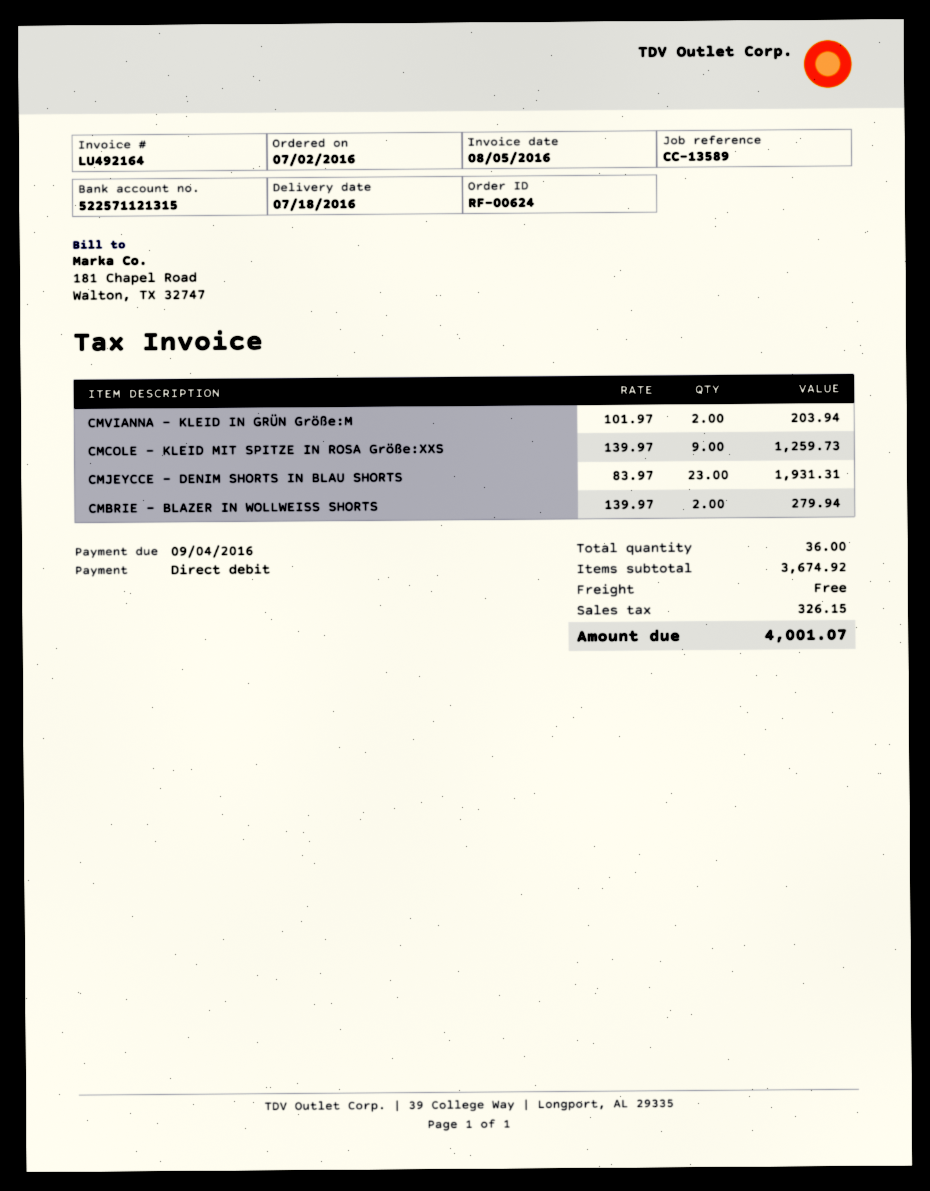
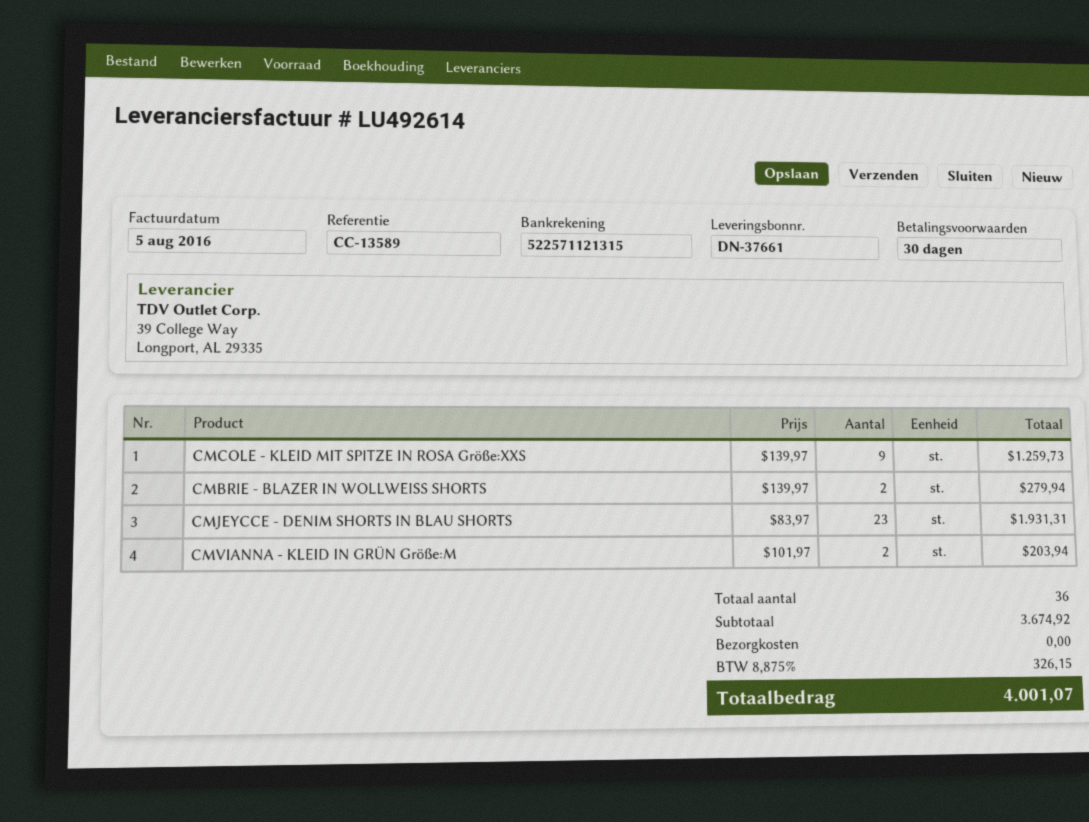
invoice number: LU492164 -> LU492614

